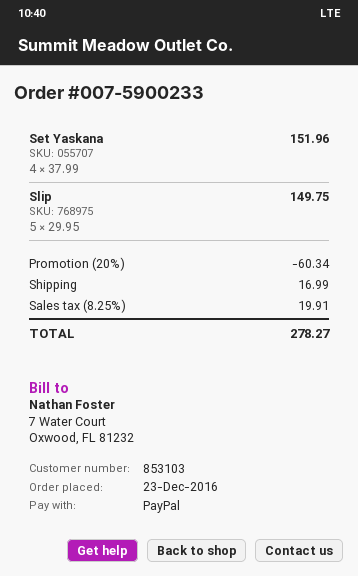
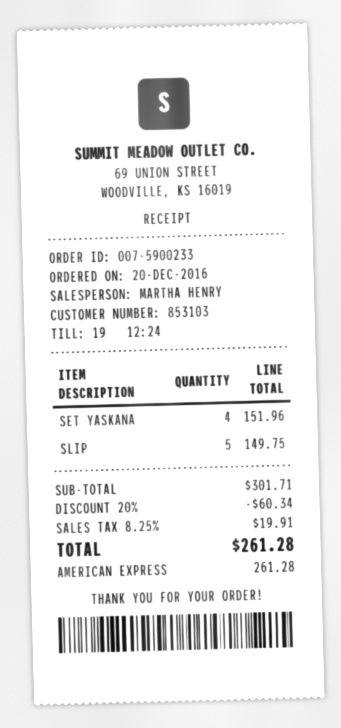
order date: 2016-12-23 -> 2016-12-20
payment method: PayPal -> American Express
shipping: 16.99 -> none
total: 278.27 -> 261.28

